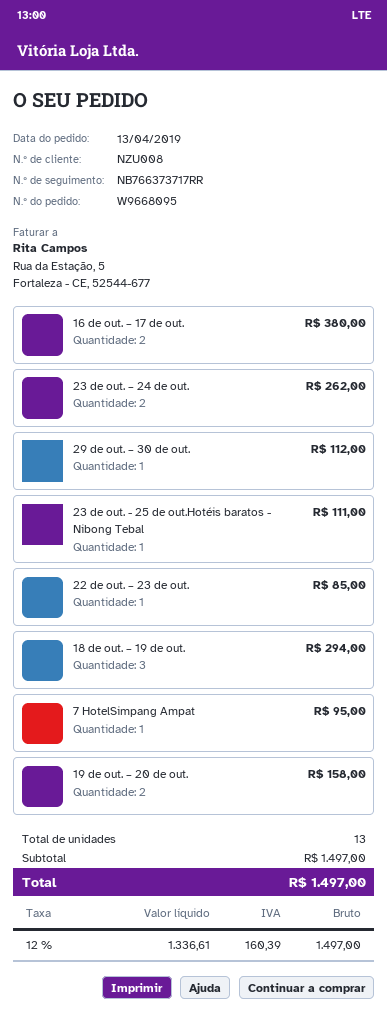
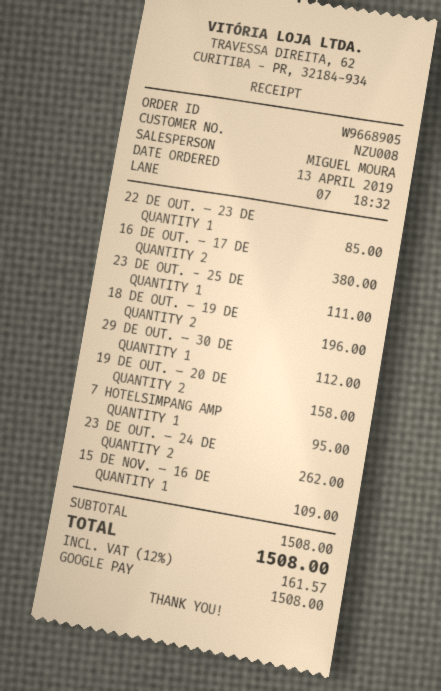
order number: W9668095 -> W9668905
18 de out. – 19 de out.: 3 for 294.00 -> 2 for 196.00
15 DE NOV. – 16 DE: none -> 1 for 109.00
subtotal: 1497.00 -> 1508.00
tax: 12% = 160.39 -> 12% = 161.57
total: 1497.00 -> 1508.00

